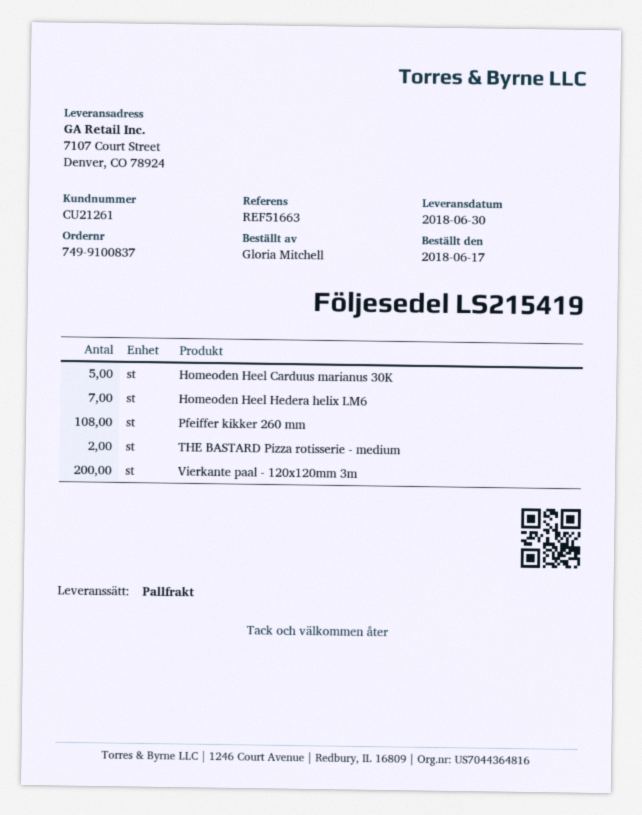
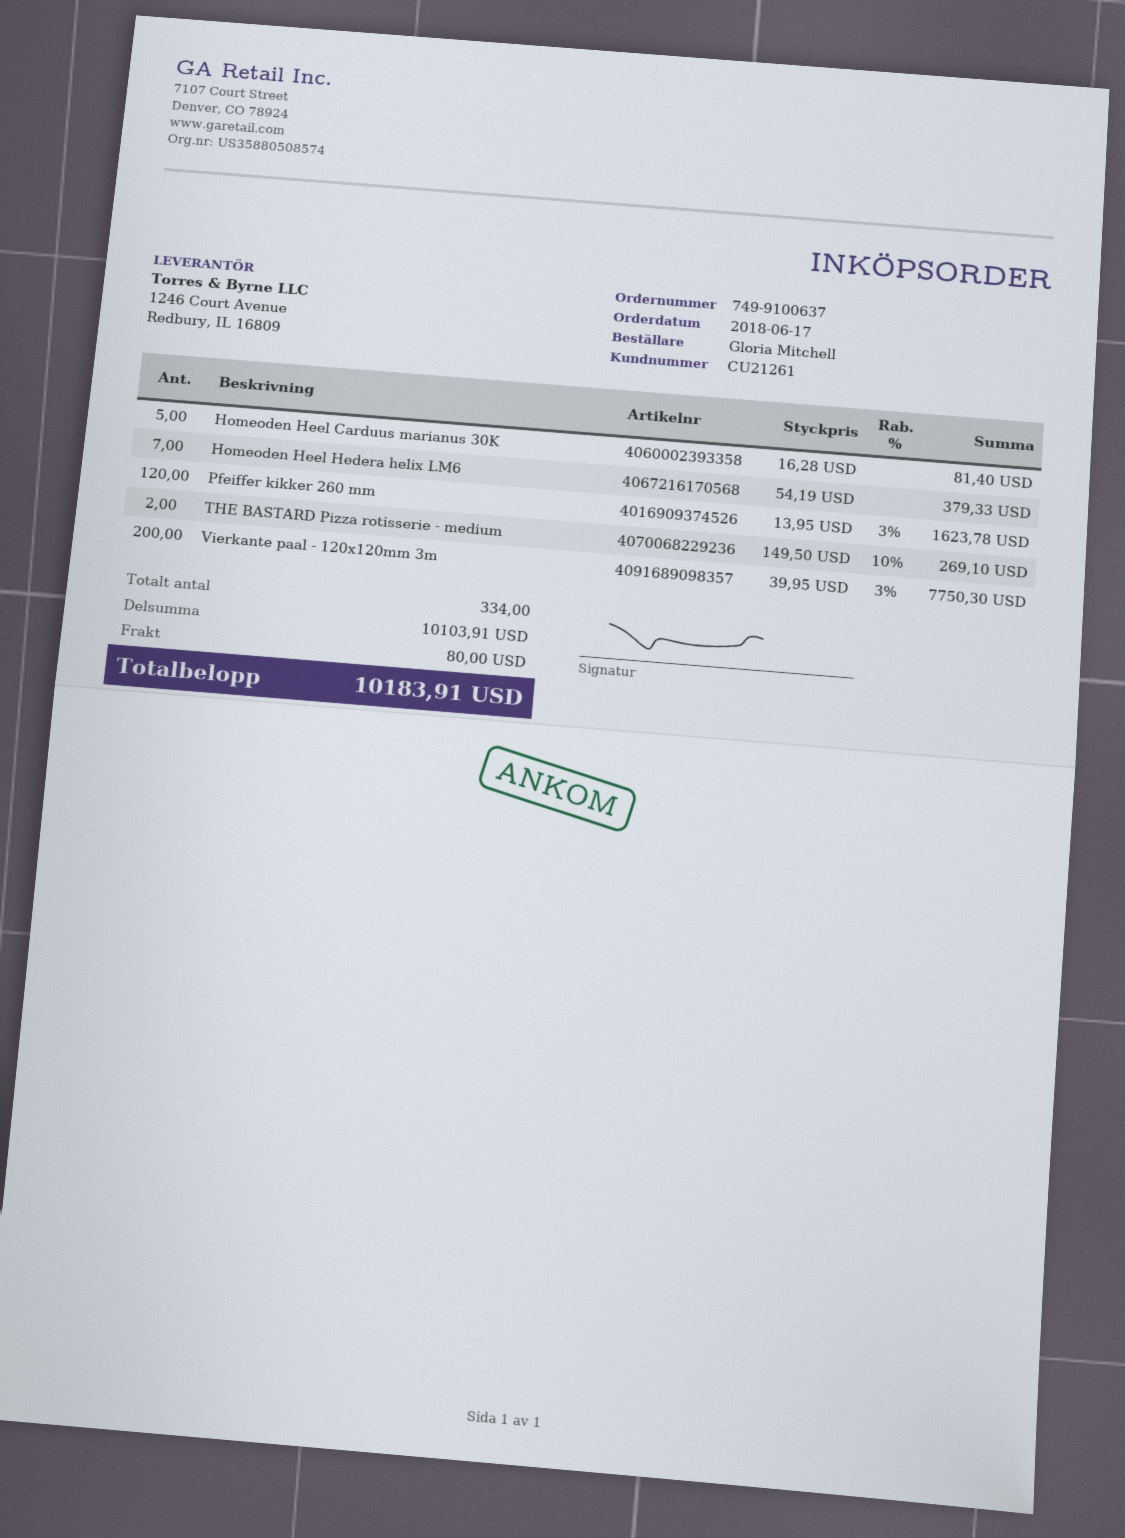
order number: 749-9100837 -> 749-9100637
Pfeiffer kikker 260 mm: 108 -> 120

